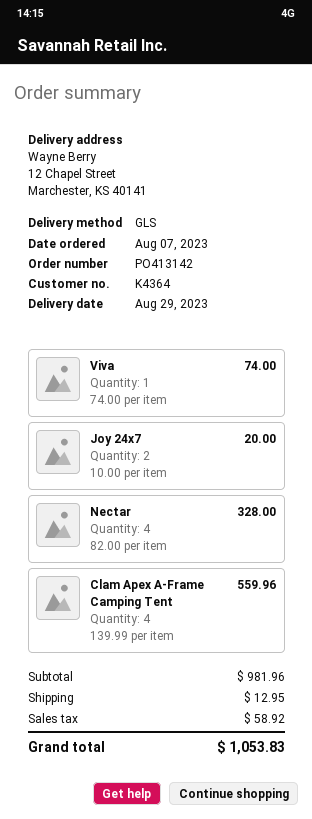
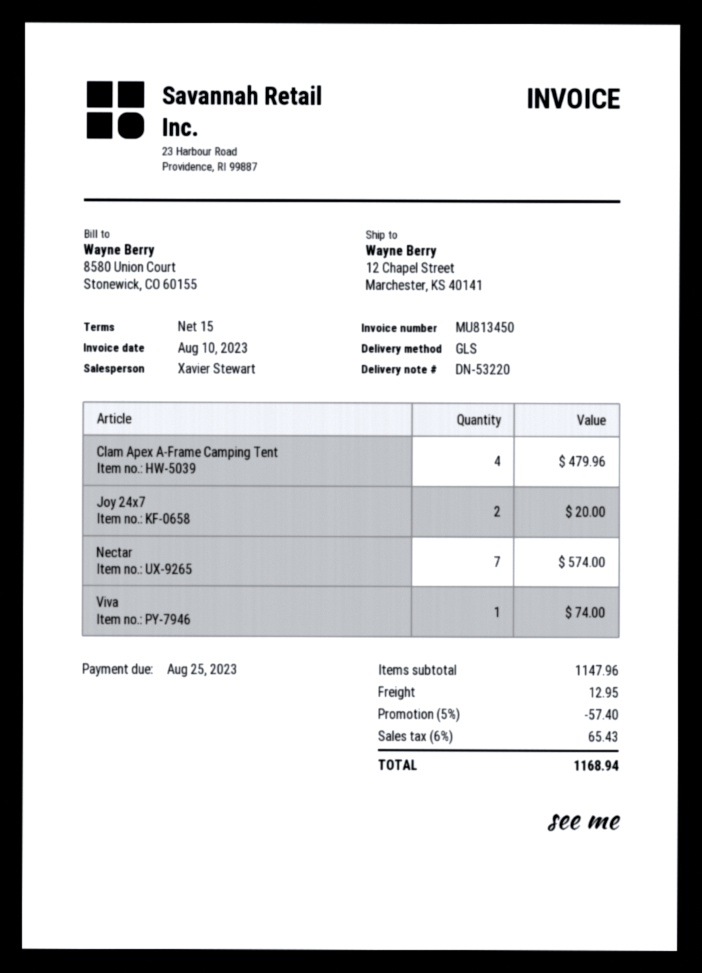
Nectar: 4 for 328.00 -> 7 for 574.00
Clam Apex A-Frame Camping Tent: 4 for 559.96 -> 4 for 479.96
subtotal: 981.96 -> 1147.96
discount: none -> 5% = 57.40
tax: 58.92 -> 65.43
total: 1053.83 -> 1168.94

